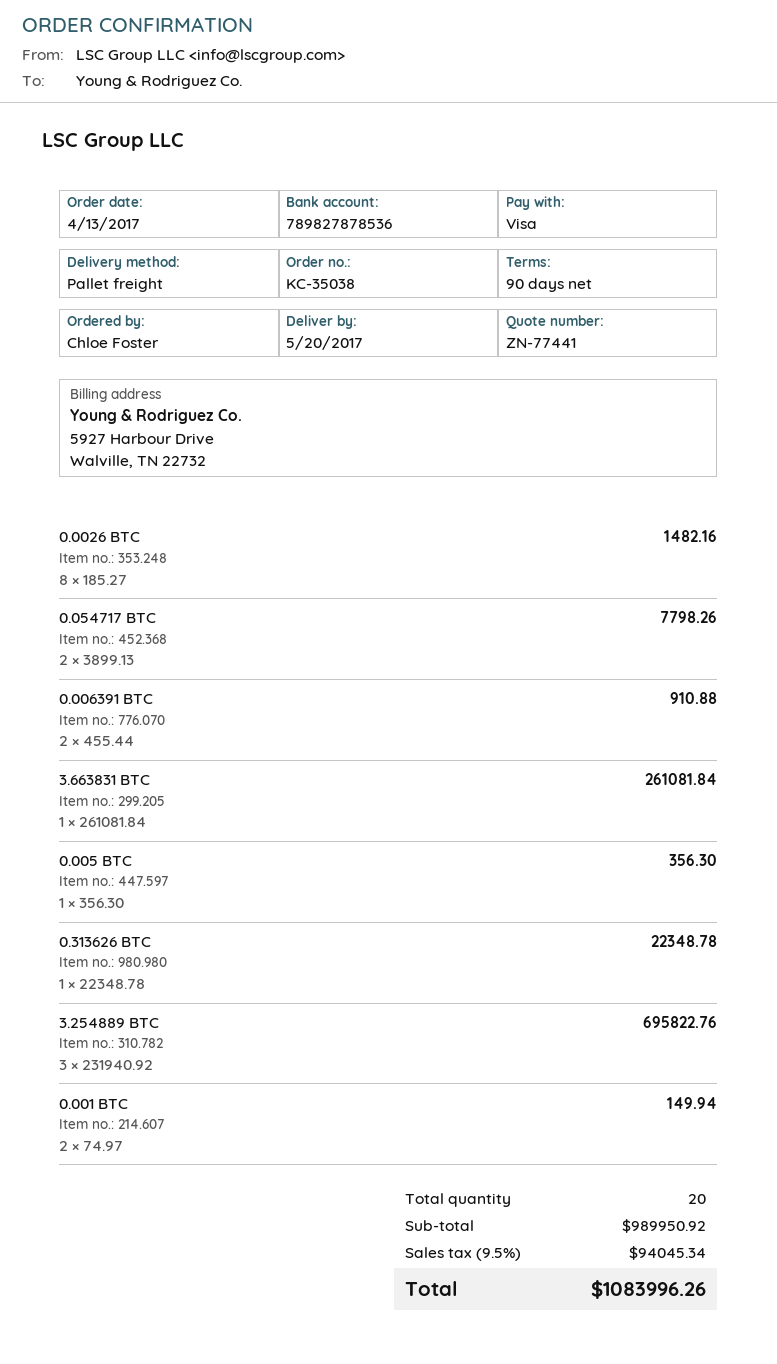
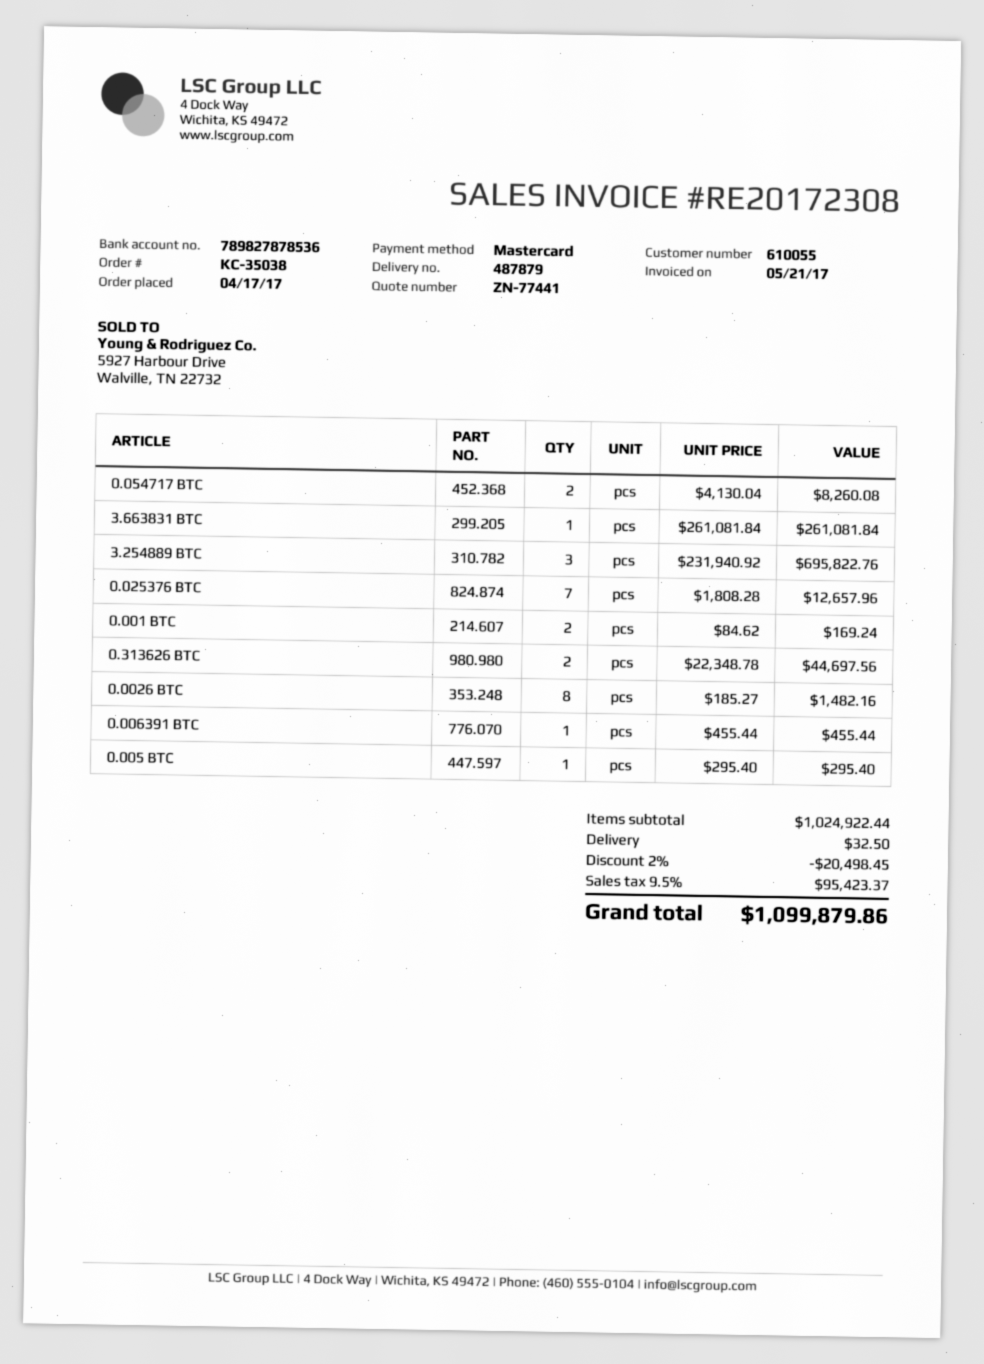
order date: 2017-04-13 -> 2017-04-17
payment method: Visa -> Mastercard
0.054717 BTC: 2 x 3899.13 = 7798.26 -> 2 x 4130.04 = 8260.08
0.006391 BTC: 2 x 455.44 = 910.88 -> 1 x 455.44 = 455.44
0.005 BTC: 1 x 356.30 = 356.30 -> 1 x 295.40 = 295.40
0.313626 BTC: 1 x 22348.78 = 22348.78 -> 2 x 22348.78 = 44697.56
0.001 BTC: 2 x 74.97 = 149.94 -> 2 x 84.62 = 169.24
0.025376 BTC: none -> 7 x 1808.28 = 12657.96
subtotal: 989950.92 -> 1024922.44
discount: none -> 2% = 20498.45
shipping: none -> 32.50
tax: 9.5% = 94045.34 -> 9.5% = 95423.37
total: 1083996.26 -> 1099879.86

